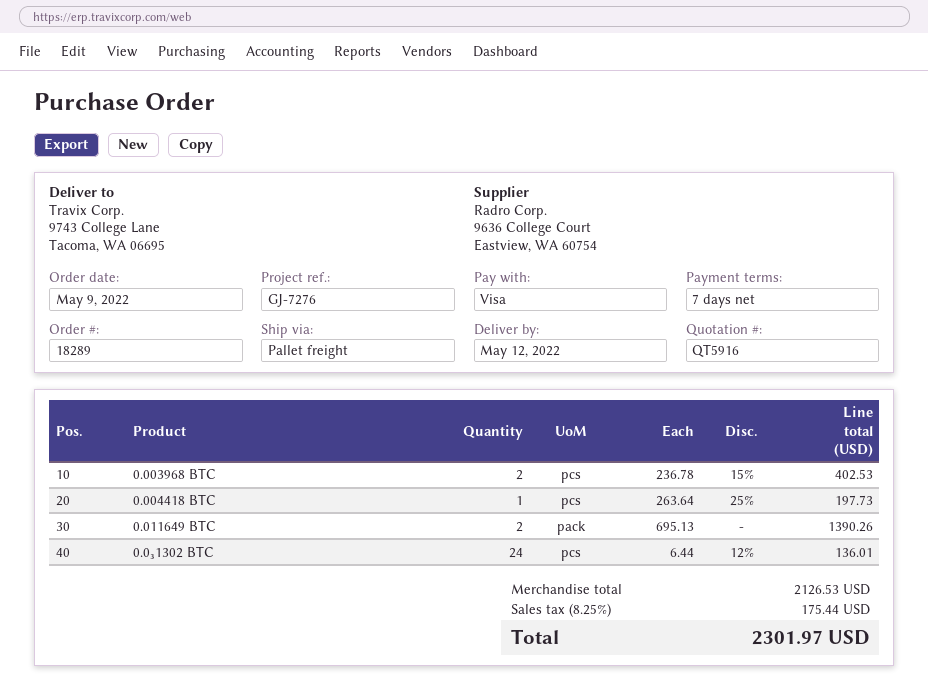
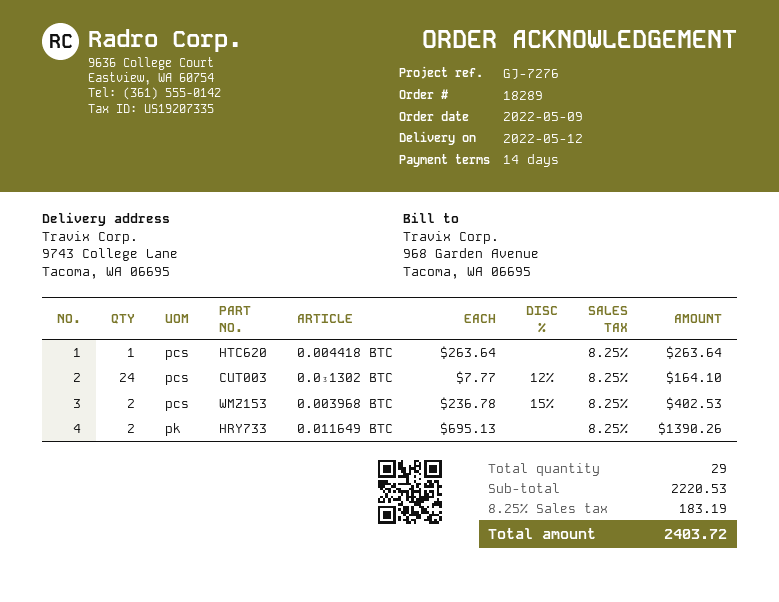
payment terms: 7 days -> 14 days
0.004418 BTC: 1 x 263.64 - 25% = 197.73 -> 1 x 263.64 = 263.64
0.0₃1302 BTC: 24 x 6.44 - 12% = 136.01 -> 24 x 7.77 - 12% = 164.10
subtotal: 2126.53 -> 2220.53
tax: 8.25% = 175.44 -> 8.25% = 183.19
total: 2301.97 -> 2403.72

